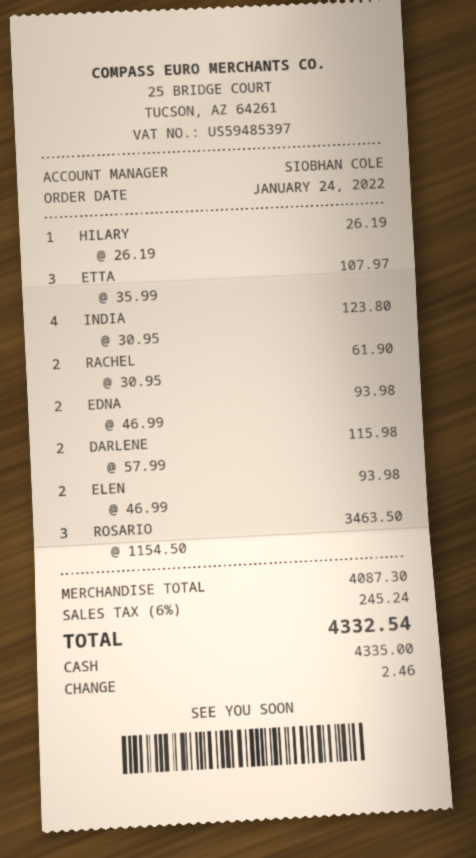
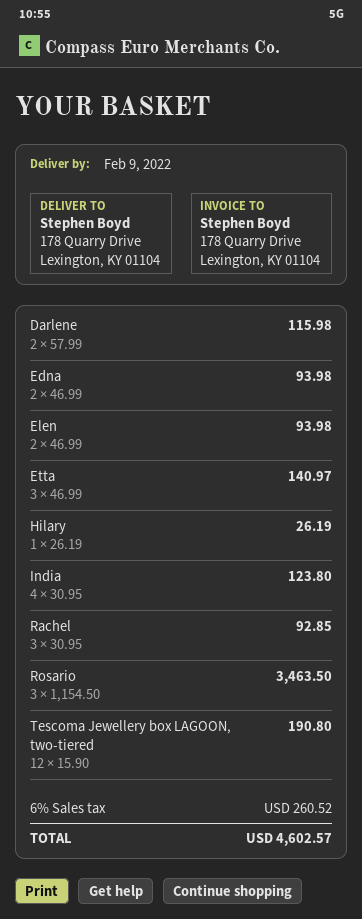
ETTA: 3 x 35.99 = 107.97 -> 3 x 46.99 = 140.97
RACHEL: 2 x 30.95 = 61.90 -> 3 x 30.95 = 92.85
Tescoma Jewellery box LAGOON, two-tiered: none -> 12 x 15.90 = 190.80
tax: 6% = 245.24 -> 6% = 260.52
total: 4332.54 -> 4602.57

